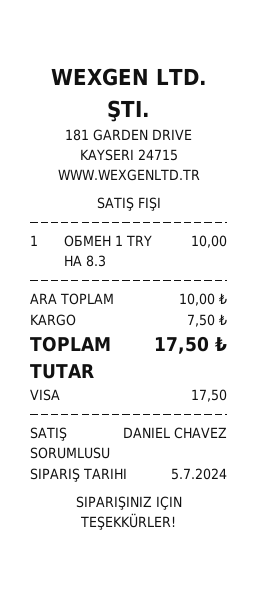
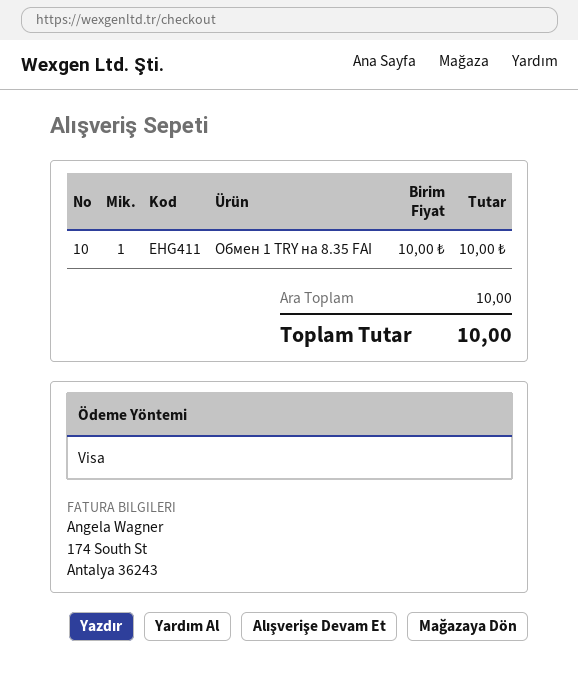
shipping: 7.50 -> none
total: 17.50 -> 10.00

